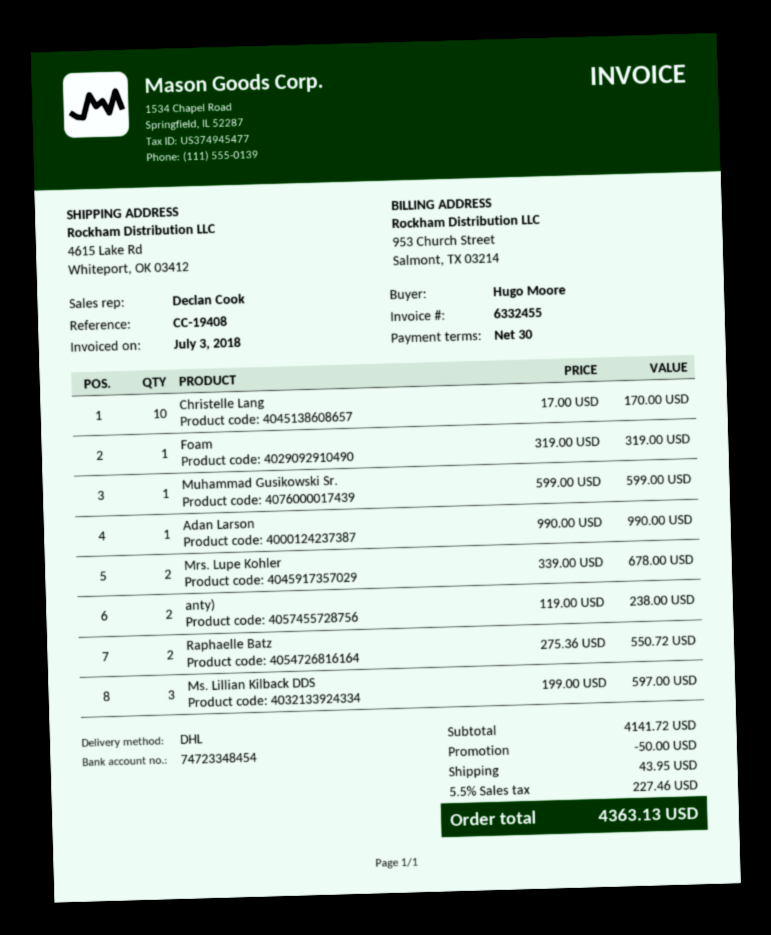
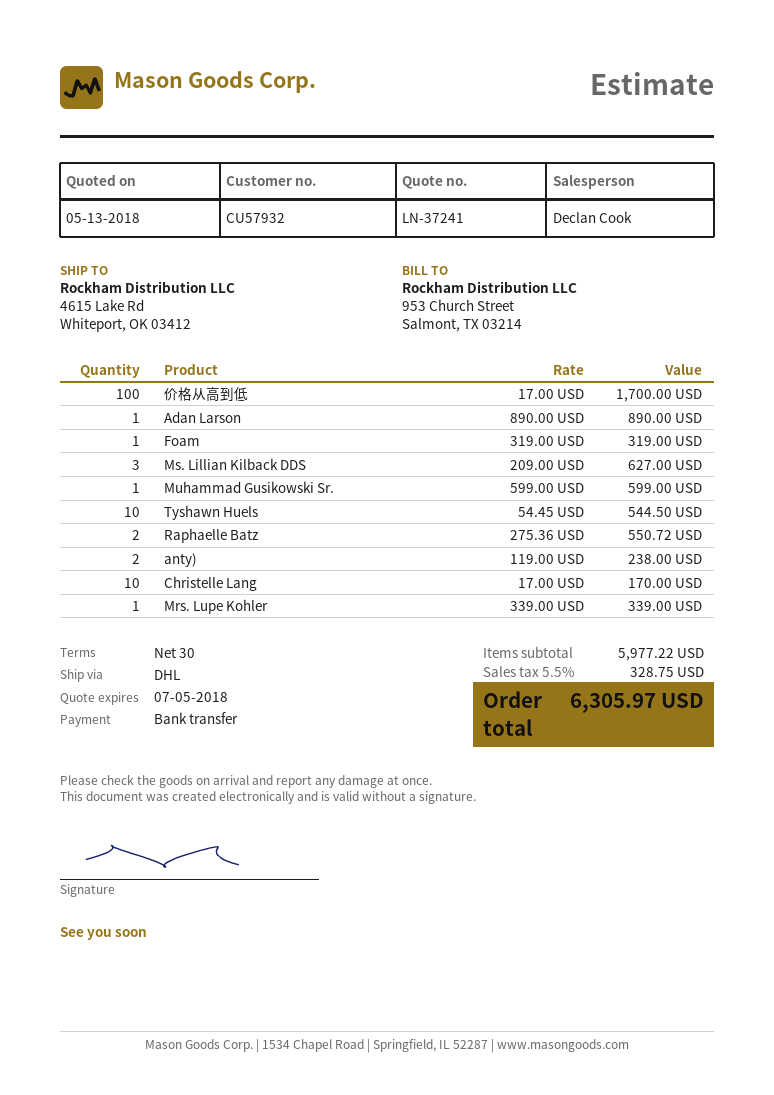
Adan Larson: 1 x 990.00 = 990.00 -> 1 x 890.00 = 890.00
Mrs. Lupe Kohler: 2 x 339.00 = 678.00 -> 1 x 339.00 = 339.00
Ms. Lillian Kilback DDS: 3 x 199.00 = 597.00 -> 3 x 209.00 = 627.00
价格从高到低: none -> 100 x 17.00 = 1700.00
Tyshawn Huels: none -> 10 x 54.45 = 544.50
subtotal: 4141.72 -> 5977.22
discount: 50.00 -> none
shipping: 43.95 -> none
tax: 5.5% = 227.46 -> 5.5% = 328.75
total: 4363.13 -> 6305.97

